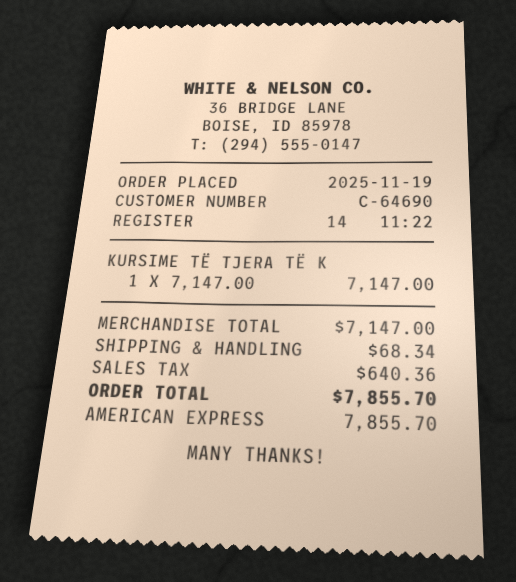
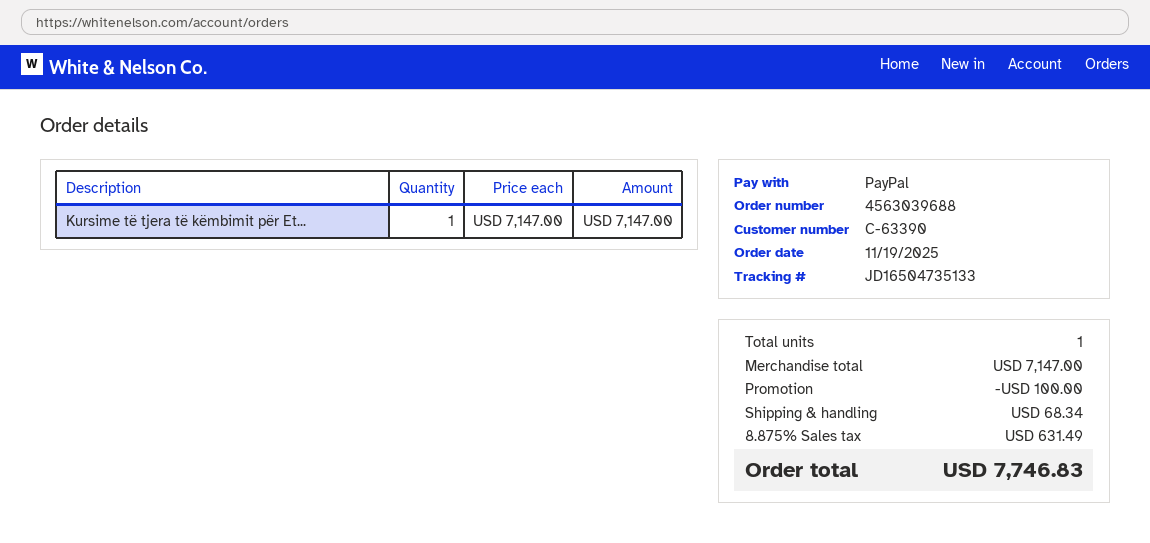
customer number: C-64690 -> C-63390
payment method: American Express -> PayPal
discount: none -> 100.00
tax: 640.36 -> 631.49
total: 7855.70 -> 7746.83

